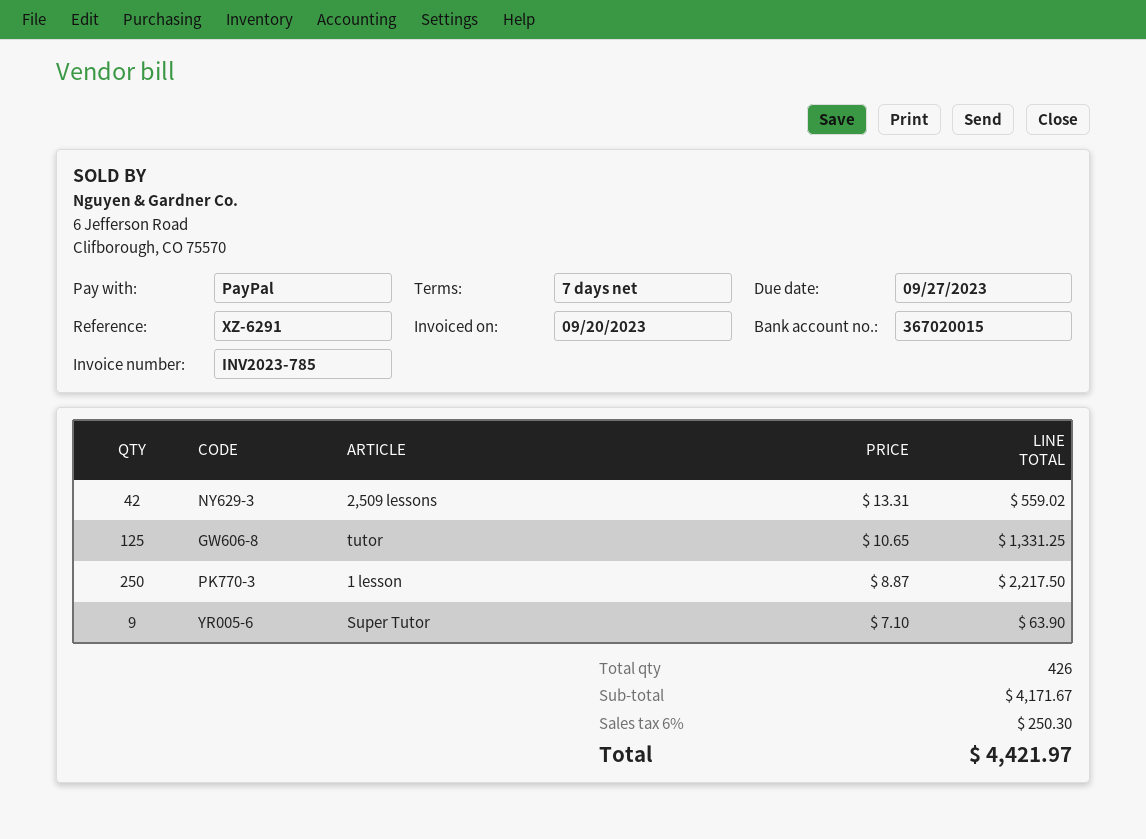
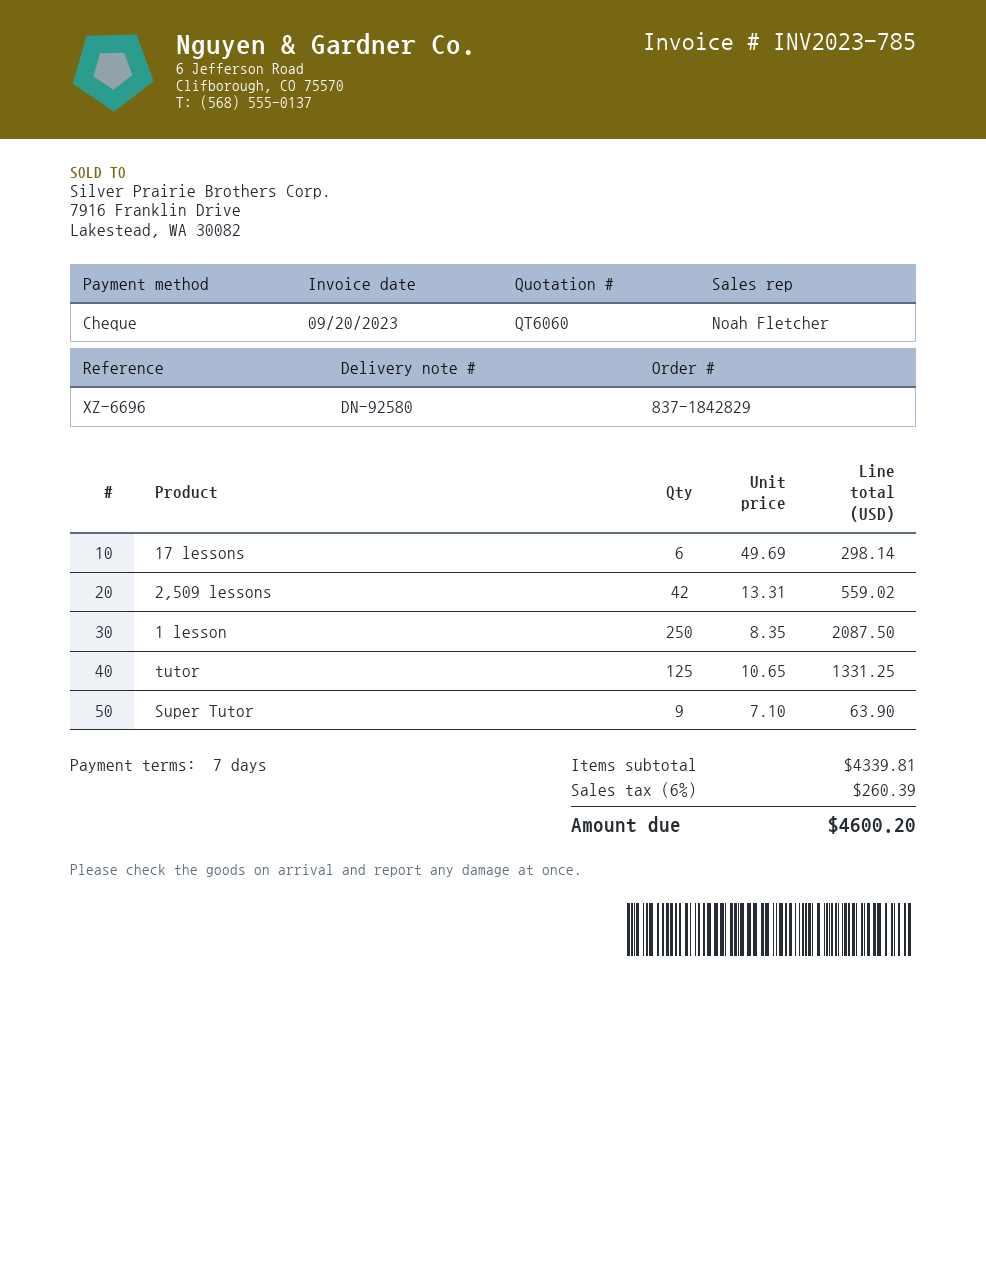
reference: XZ-6291 -> XZ-6696
payment method: PayPal -> cheque
1 lesson: 250 x 8.87 = 2217.50 -> 250 x 8.35 = 2087.50
17 lessons: none -> 6 x 49.69 = 298.14
subtotal: 4171.67 -> 4339.81
tax: 6% = 250.30 -> 6% = 260.39
total: 4421.97 -> 4600.20

